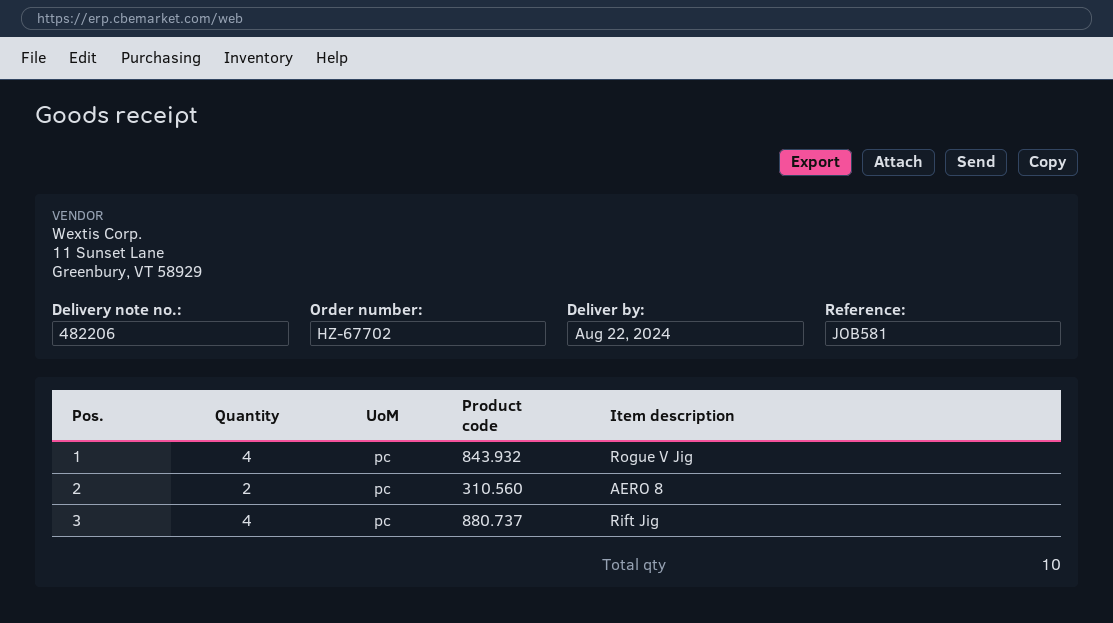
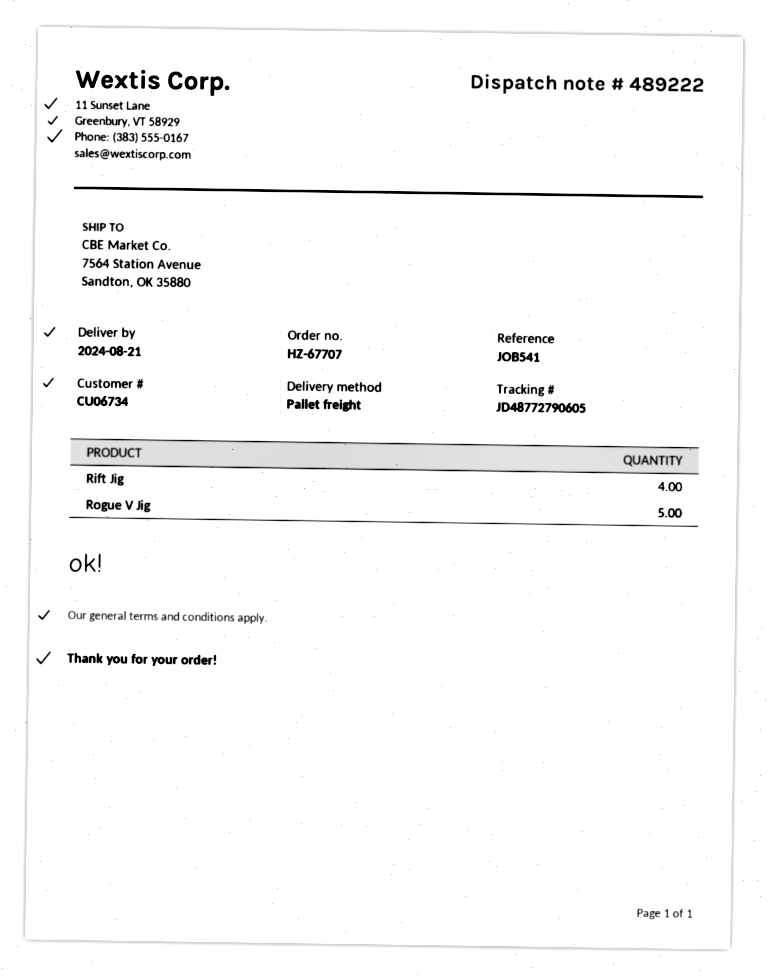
order number: HZ-67702 -> HZ-67707
delivery note number: 482206 -> 489222
delivery date: 2024-08-22 -> 2024-08-21
reference: JOB581 -> JOB541
Rogue V Jig: 4 -> 5
AERO 8: 2 -> none

